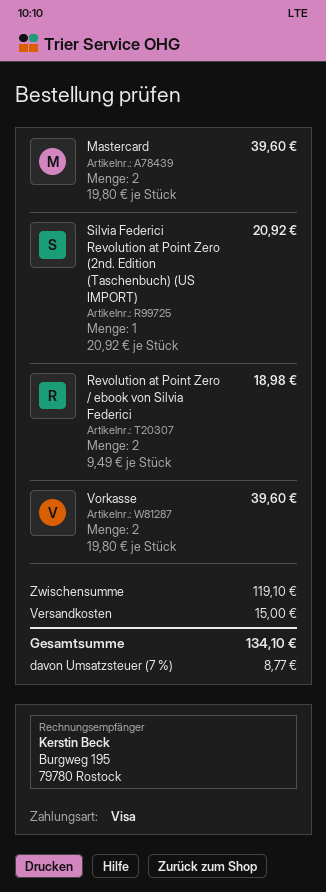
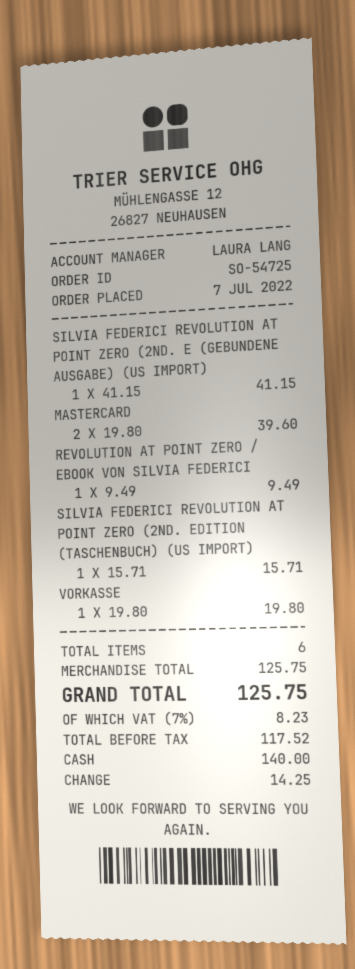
payment method: Visa -> cash
Silvia Federici Revolution at Point Zero (2nd. Edition (Taschenbuch) (US IMPORT): 1 x 20.92 = 20.92 -> 1 x 15.71 = 15.71
Revolution at Point Zero / ebook von Silvia Federici: 2 x 9.49 = 18.98 -> 1 x 9.49 = 9.49
Vorkasse: 2 x 19.80 = 39.60 -> 1 x 19.80 = 19.80
SILVIA FEDERICI REVOLUTION AT POINT ZERO (2ND. E (GEBUNDENE AUSGABE) (US IMPORT): none -> 1 x 41.15 = 41.15
subtotal: 119.10 -> 125.75
shipping: 15.00 -> none
tax: 7% = 8.77 -> 7% = 8.23
total: 134.10 -> 125.75

